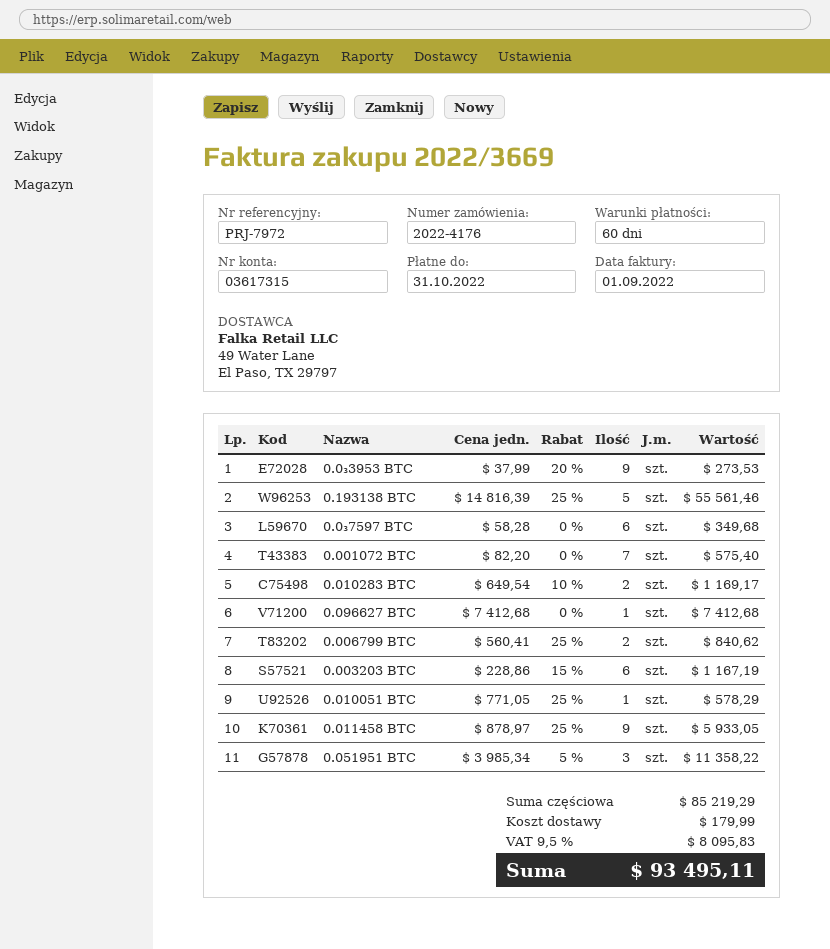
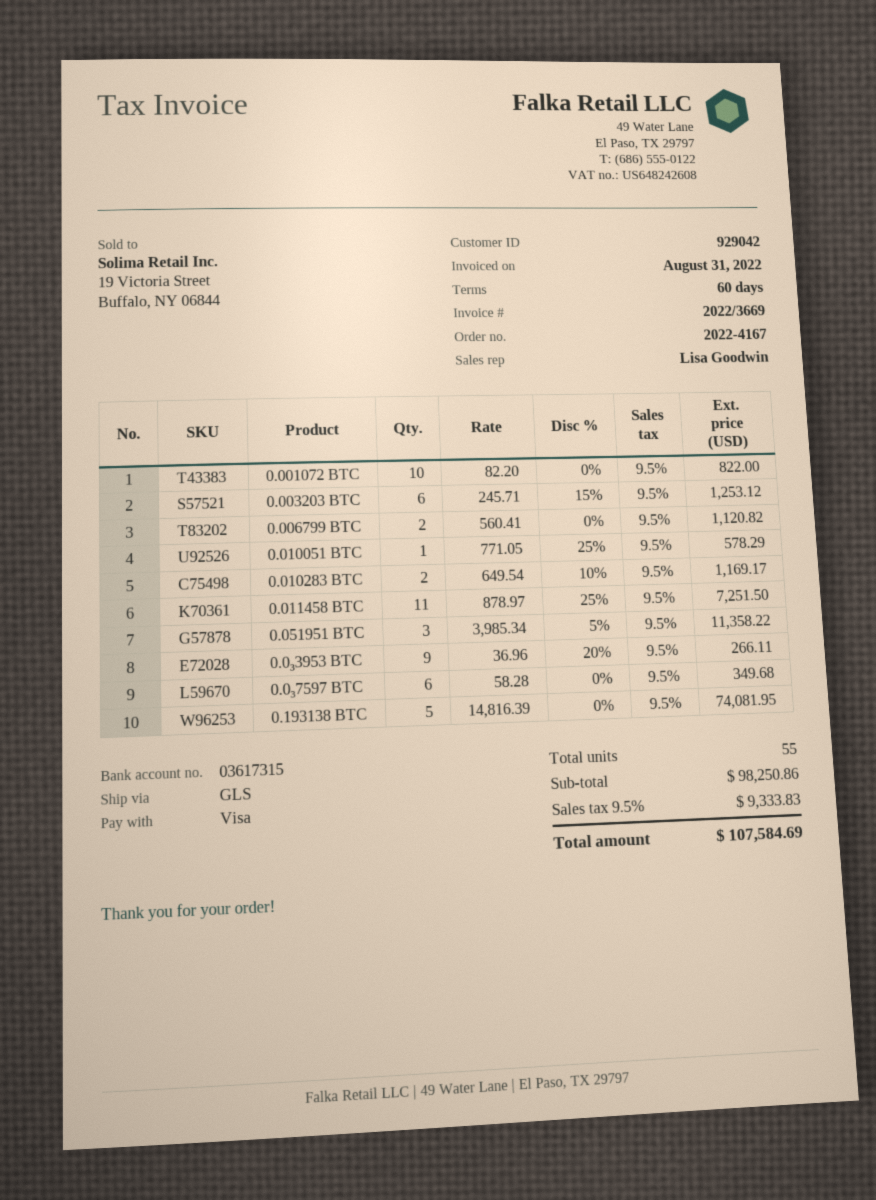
order number: 2022-4176 -> 2022-4167
invoice date: 2022-09-01 -> 2022-08-31
0.0₃3953 BTC: 9 x 37.99 - 20% = 273.53 -> 9 x 36.96 - 20% = 266.11
0.193138 BTC: 5 x 14816.39 - 25% = 55561.46 -> 5 x 14816.39 = 74081.95
0.001072 BTC: 7 x 82.20 = 575.40 -> 10 x 82.20 = 822.00
0.096627 BTC: 1 x 7412.68 = 7412.68 -> none
0.006799 BTC: 2 x 560.41 - 25% = 840.62 -> 2 x 560.41 = 1120.82
0.003203 BTC: 6 x 228.86 - 15% = 1167.19 -> 6 x 245.71 - 15% = 1253.12
0.011458 BTC: 9 x 878.97 - 25% = 5933.05 -> 11 x 878.97 - 25% = 7251.50
subtotal: 85219.29 -> 98250.86
shipping: 179.99 -> none
tax: 9.5% = 8095.83 -> 9.5% = 9333.83
total: 93495.11 -> 107584.69

